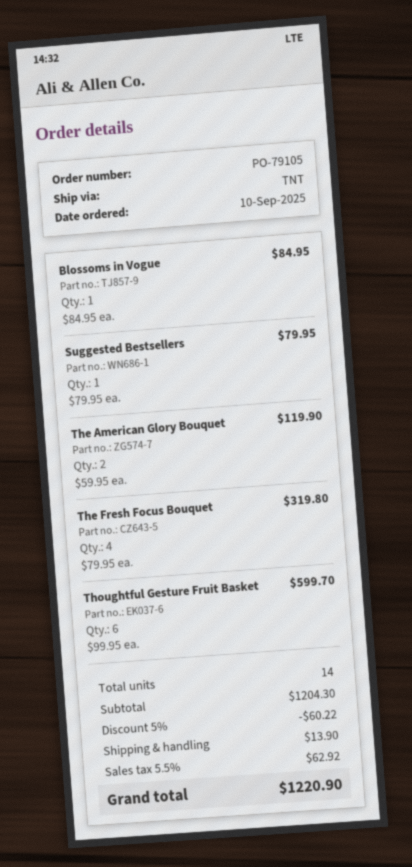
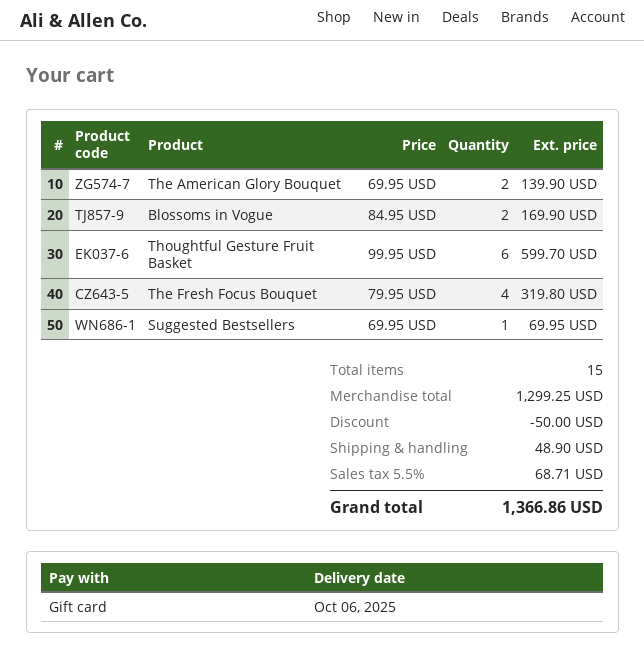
Blossoms in Vogue: 1 x 84.95 = 84.95 -> 2 x 84.95 = 169.90
Suggested Bestsellers: 1 x 79.95 = 79.95 -> 1 x 69.95 = 69.95
The American Glory Bouquet: 2 x 59.95 = 119.90 -> 2 x 69.95 = 139.90
total quantity: 14 -> 15
subtotal: 1204.30 -> 1299.25
discount: 60.22 -> 50.00
shipping: 13.90 -> 48.90
tax: 5.5% = 62.92 -> 5.5% = 68.71
total: 1220.90 -> 1366.86

